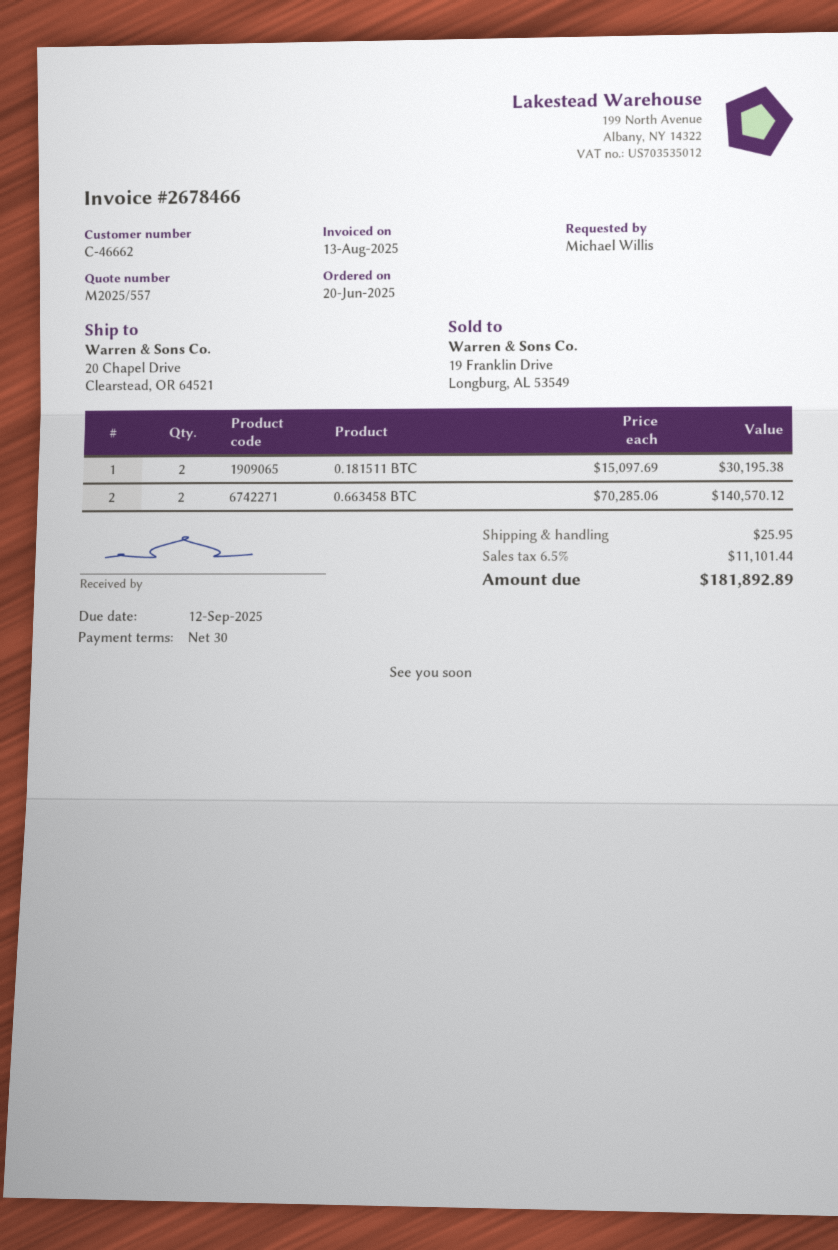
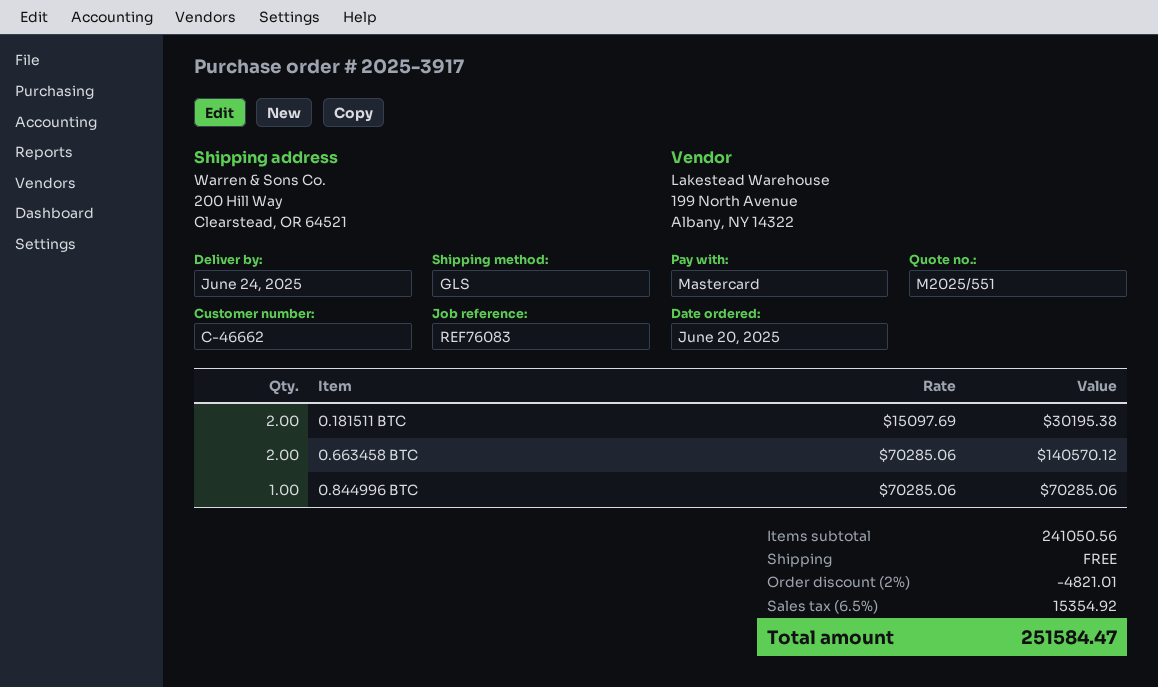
quote number: M2025/557 -> M2025/551
ship to: 20 Chapel Drive, Clearstead, OR 64521 -> 200 Hill Way, Clearstead, OR 64521
0.844996 BTC: none -> 1 x 70285.06 = 70285.06
discount: none -> 2% = 4821.01
shipping: 25.95 -> 0.00
tax: 6.5% = 11101.44 -> 6.5% = 15354.92
total: 181892.89 -> 251584.47

